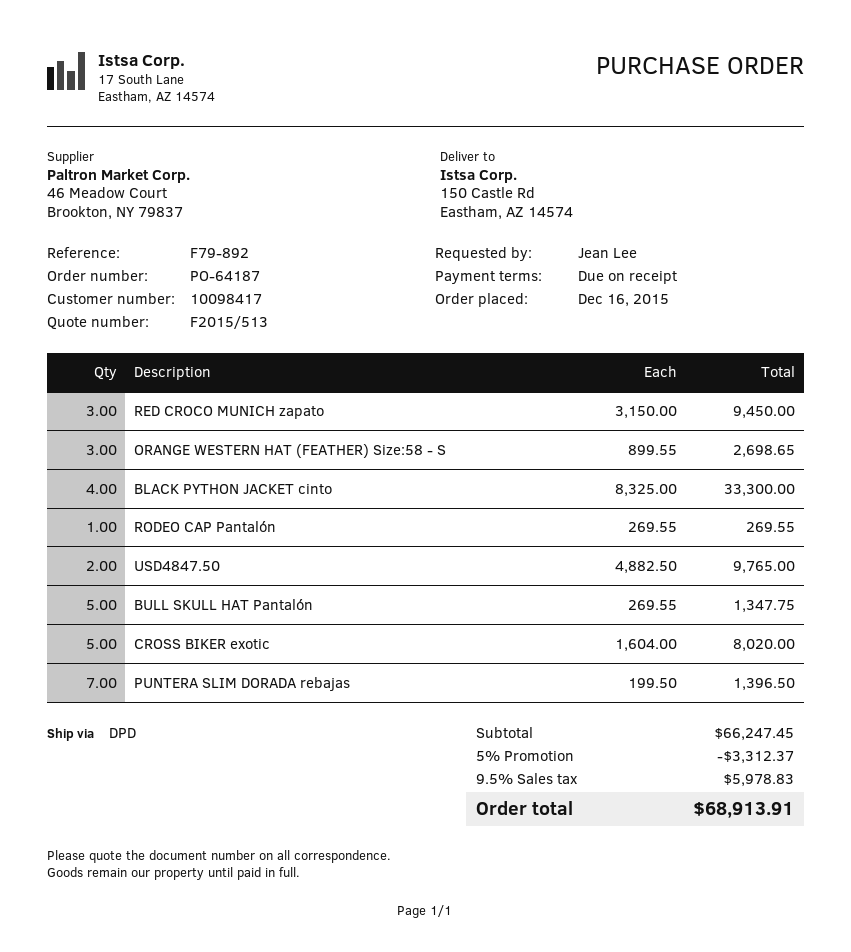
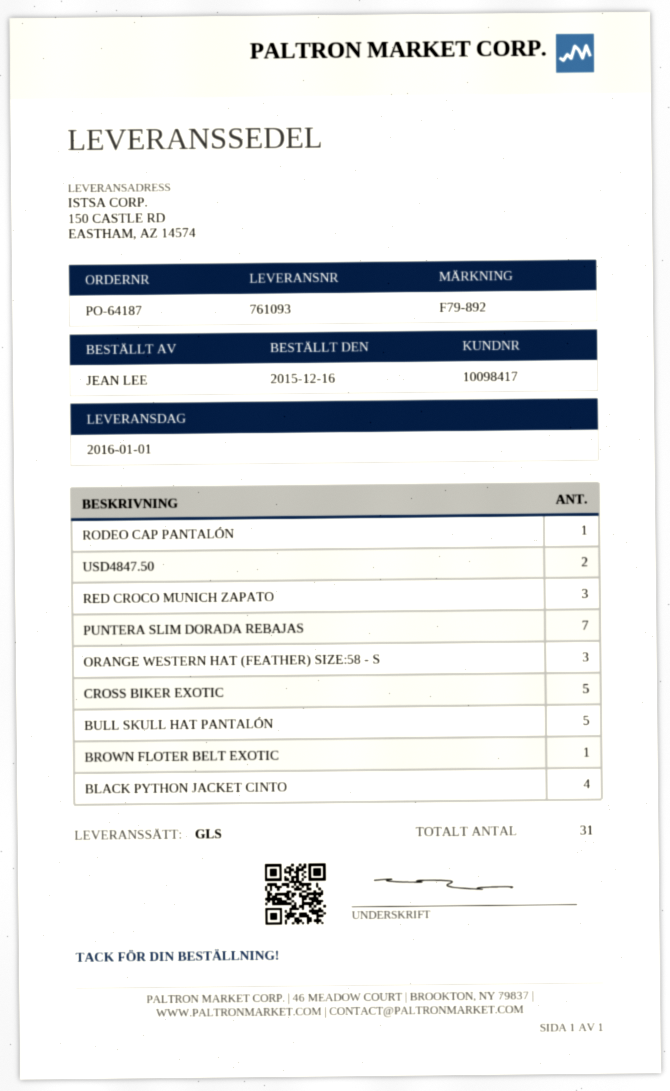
shipping method: DPD -> GLS
BROWN FLOTER BELT EXOTIC: none -> 1

